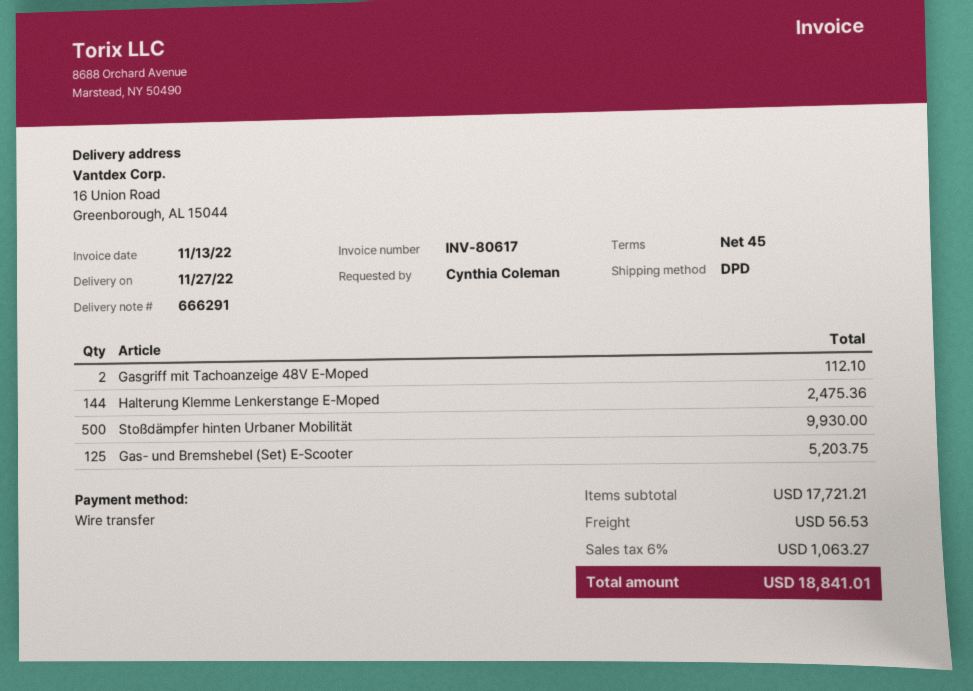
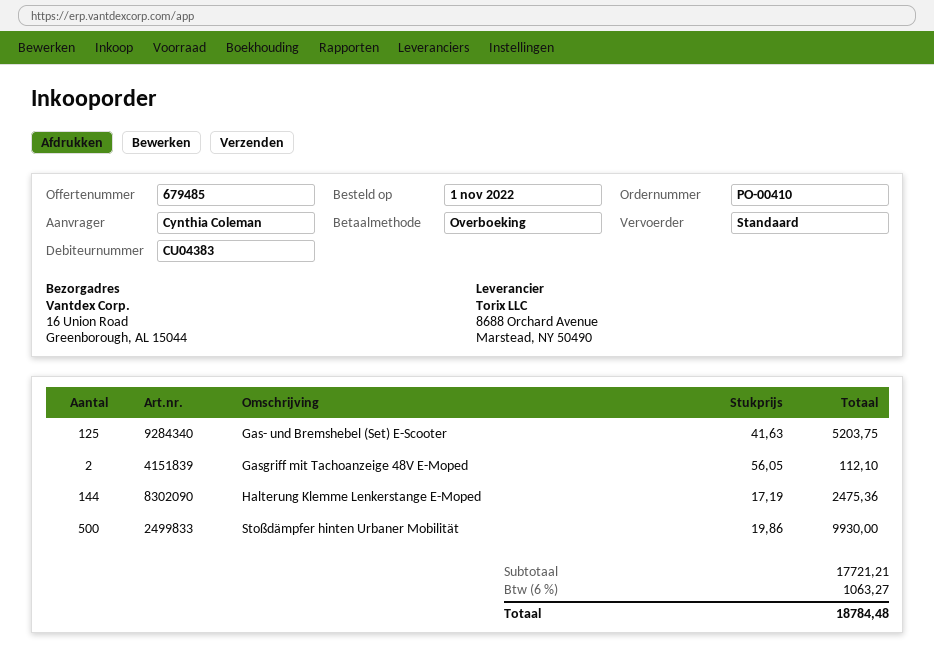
shipping method: DPD -> standard
shipping: 56.53 -> none
total: 18841.01 -> 18784.48

